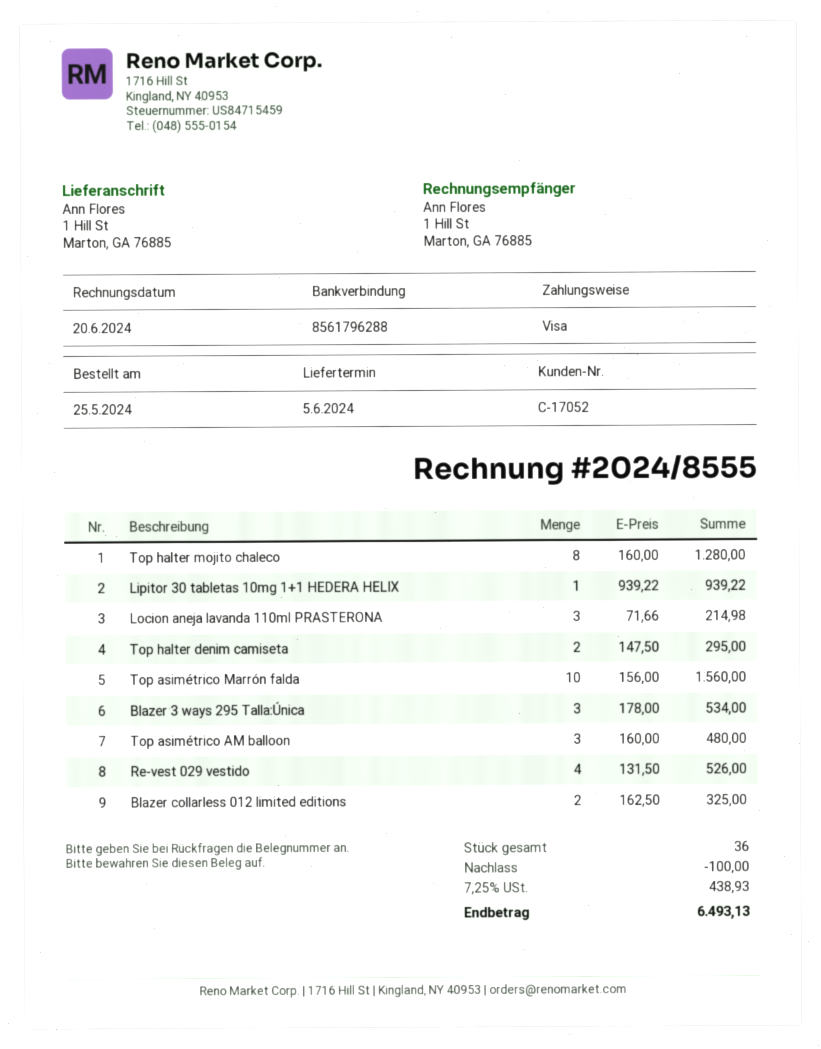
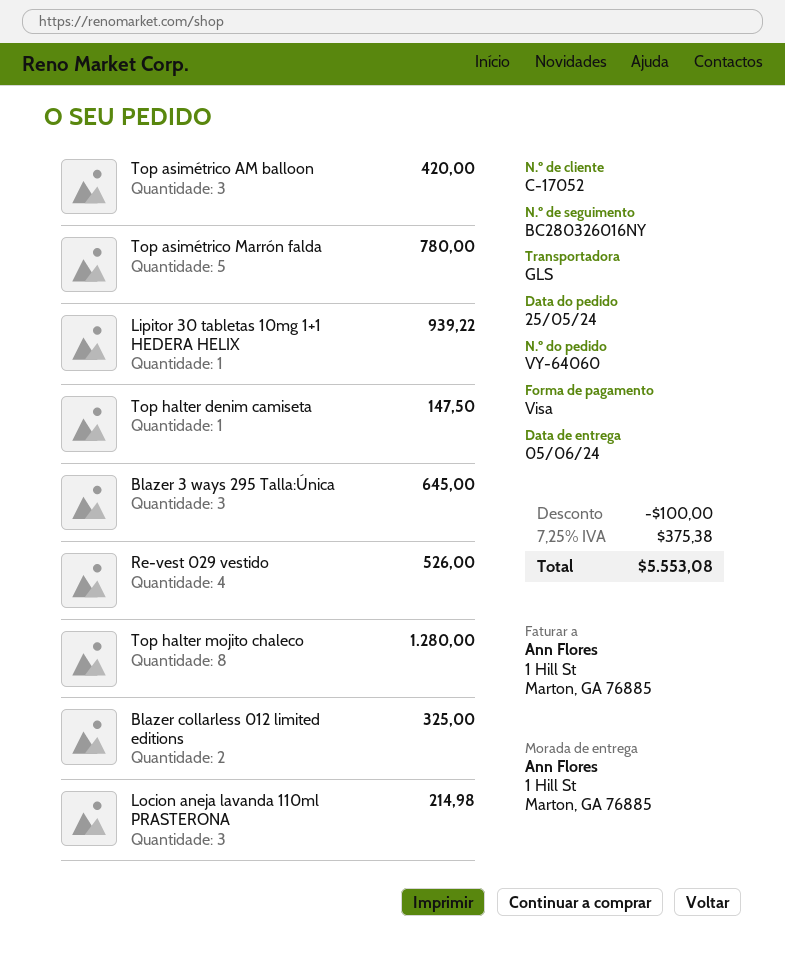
Top halter denim camiseta: 2 for 295.00 -> 1 for 147.50
Top asimétrico Marrón falda: 10 for 1560.00 -> 5 for 780.00
Blazer 3 ways 295 Talla:Única: 3 for 534.00 -> 3 for 645.00
Top asimétrico AM balloon: 3 for 480.00 -> 3 for 420.00
tax: 7.25% = 438.93 -> 7.25% = 375.38
total: 6493.13 -> 5553.08

